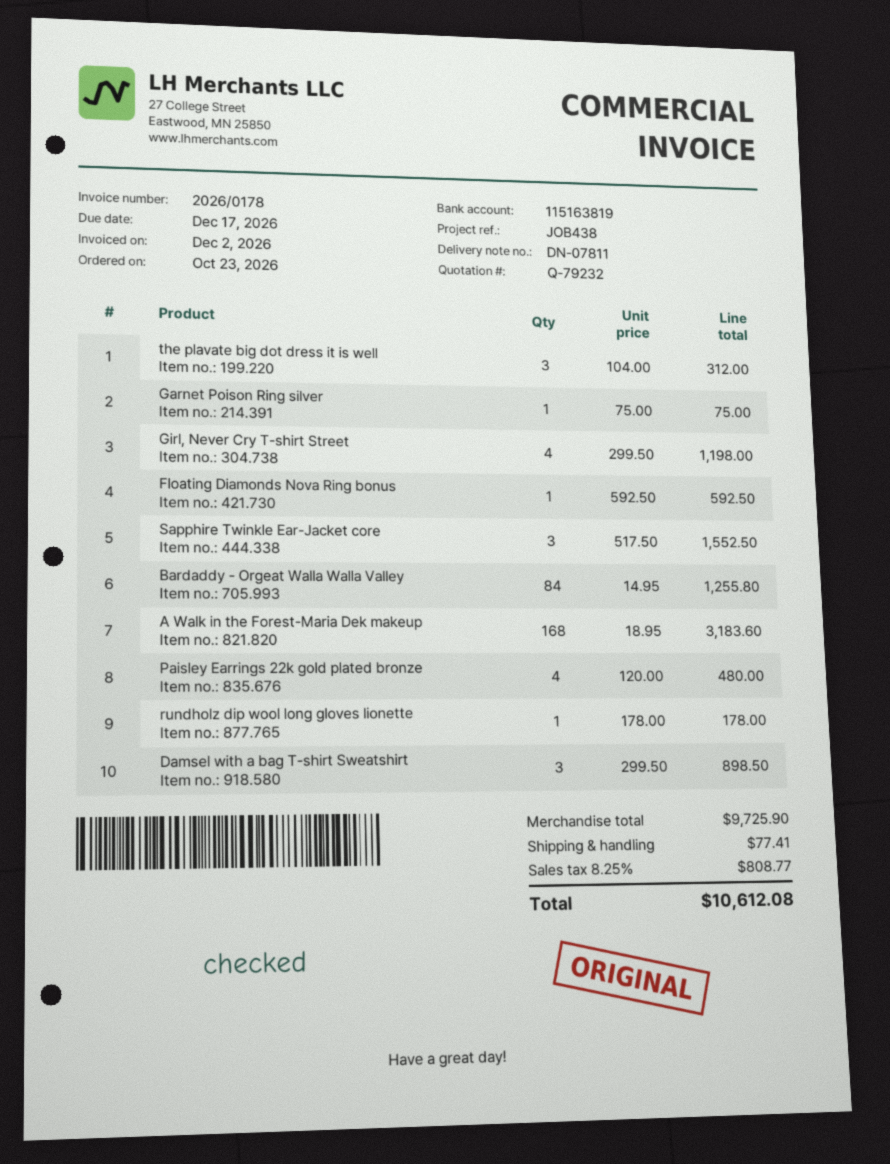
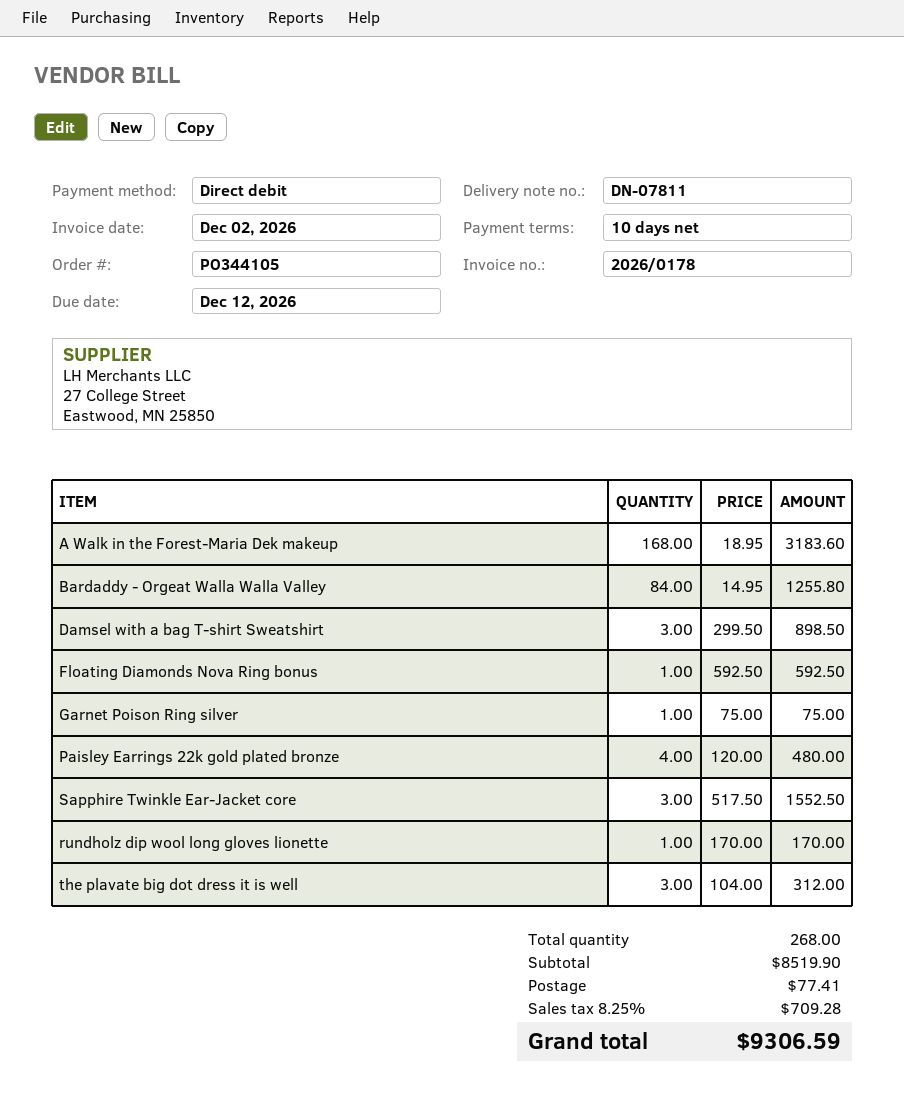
due date: 2026-12-17 -> 2026-12-12
Girl, Never Cry T-shirt Street: 4 x 299.50 = 1198.00 -> none
rundholz dip wool long gloves lionette: 1 x 178.00 = 178.00 -> 1 x 170.00 = 170.00
subtotal: 9725.90 -> 8519.90
tax: 8.25% = 808.77 -> 8.25% = 709.28
total: 10612.08 -> 9306.59

